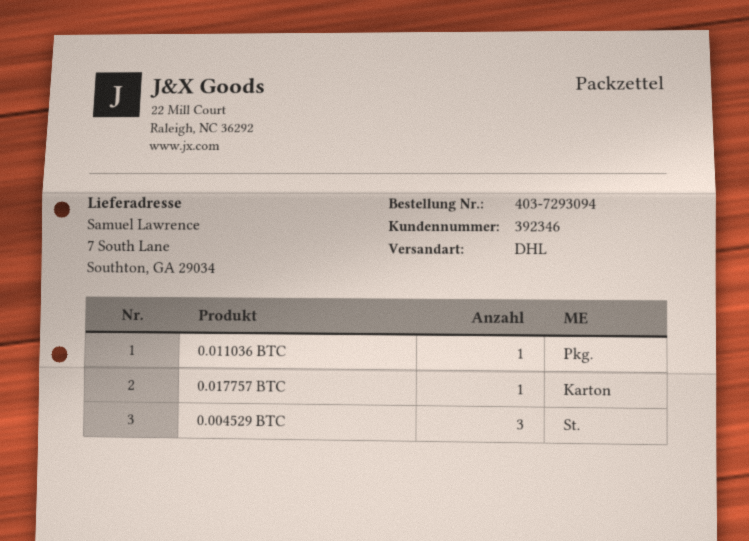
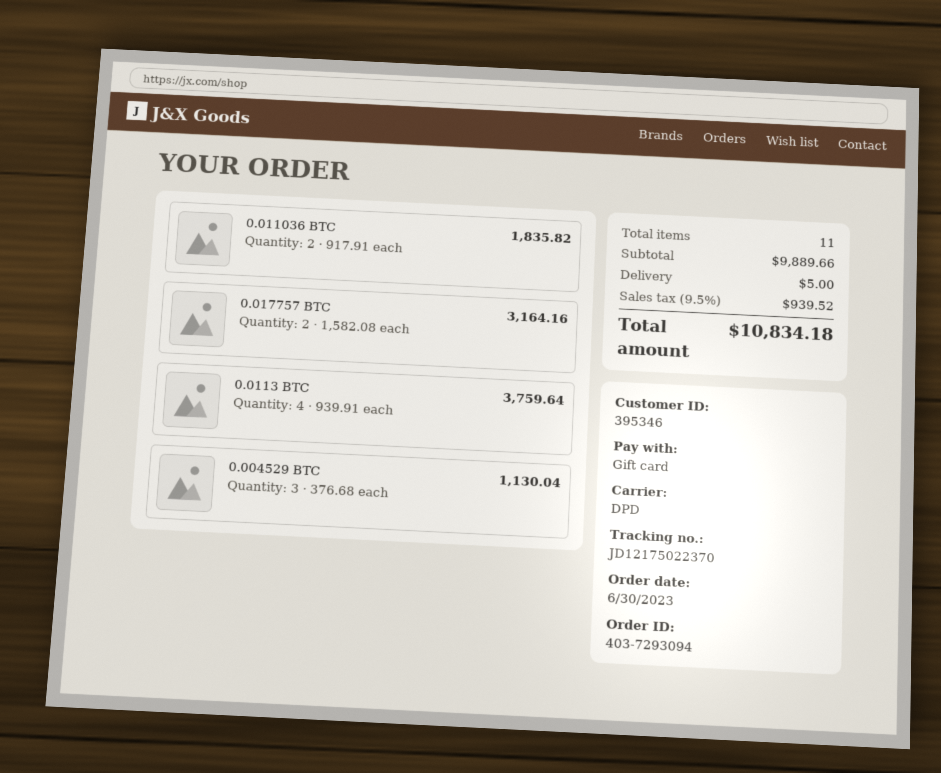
customer number: 392346 -> 395346
shipping method: DHL -> DPD
0.011036 BTC: 1 -> 2
0.017757 BTC: 1 -> 2
0.0113 BTC: none -> 4

